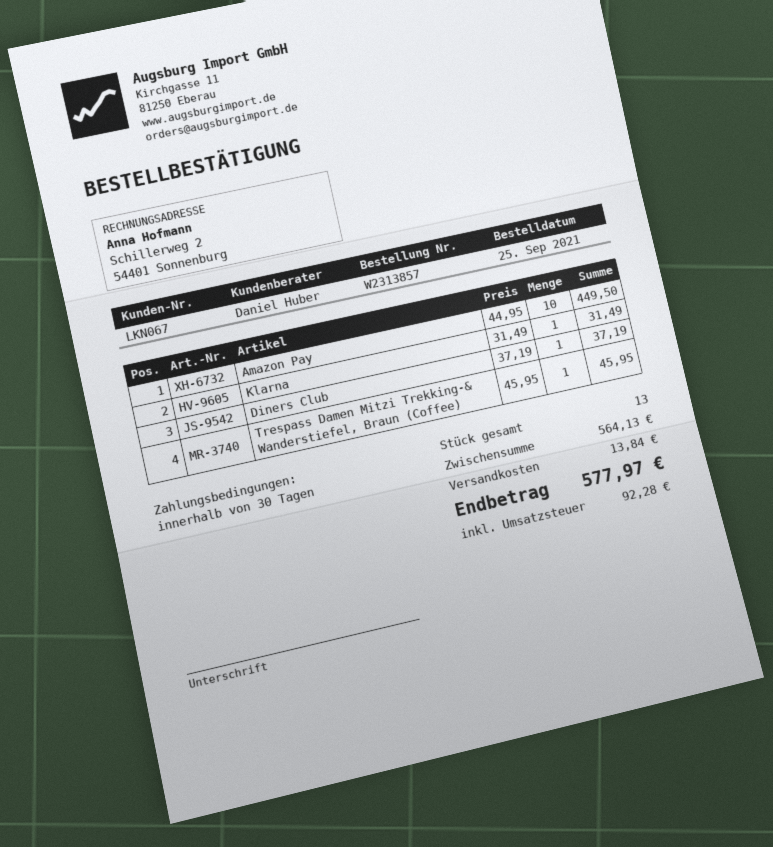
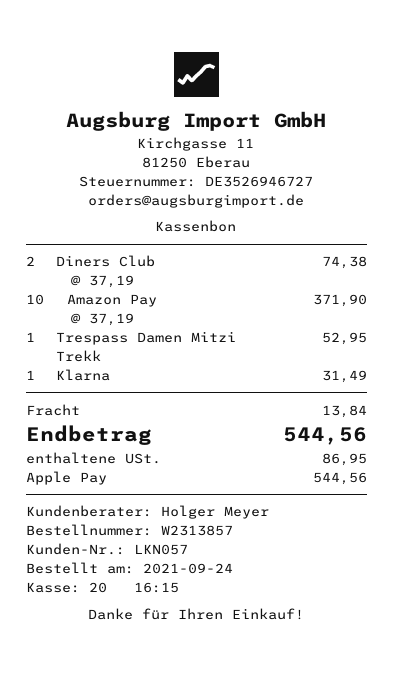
order date: 2021-09-25 -> 2021-09-24
customer number: LKN067 -> LKN057
sales rep: Daniel Huber -> Holger Meyer
Amazon Pay: 10 x 44.95 = 449.50 -> 10 x 37.19 = 371.90
Diners Club: 1 x 37.19 = 37.19 -> 2 x 37.19 = 74.38
Trespass Damen Mitzi Trekking-& Wanderstiefel, Braun (Coffee): 1 x 45.95 = 45.95 -> 1 x 52.95 = 52.95
tax: 92.28 -> 86.95
total: 577.97 -> 544.56

